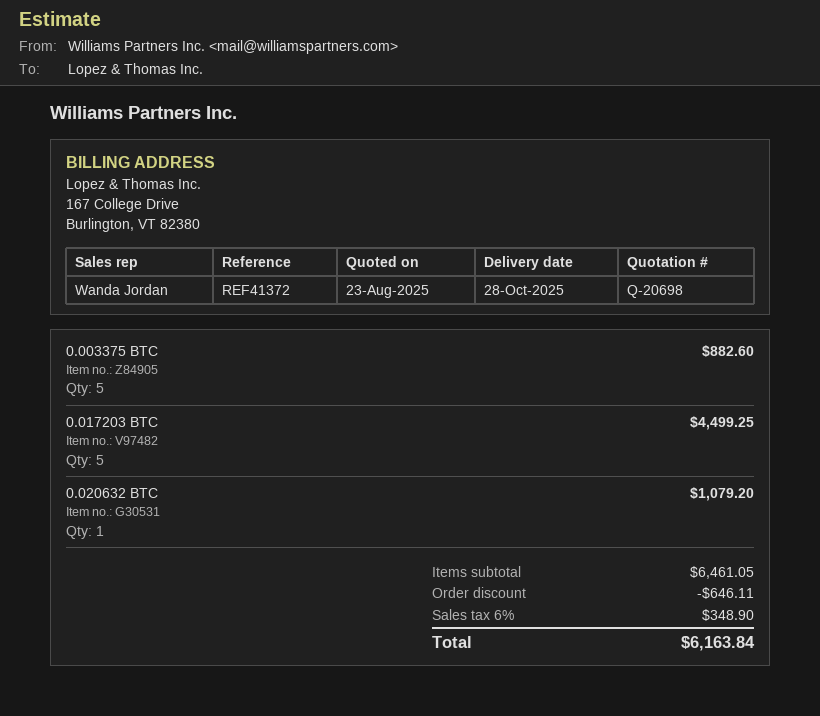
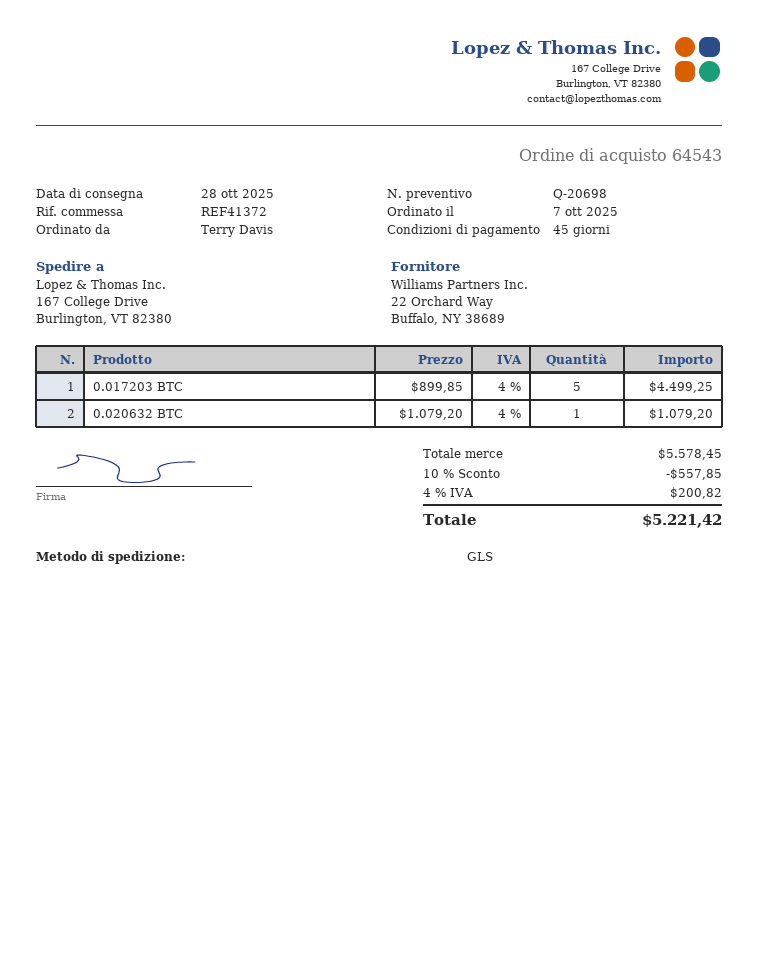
0.003375 BTC: 5 for 882.60 -> none
subtotal: 6461.05 -> 5578.45
discount: 646.11 -> 557.85
tax: 6% = 348.90 -> 4% = 200.82
total: 6163.84 -> 5221.42

